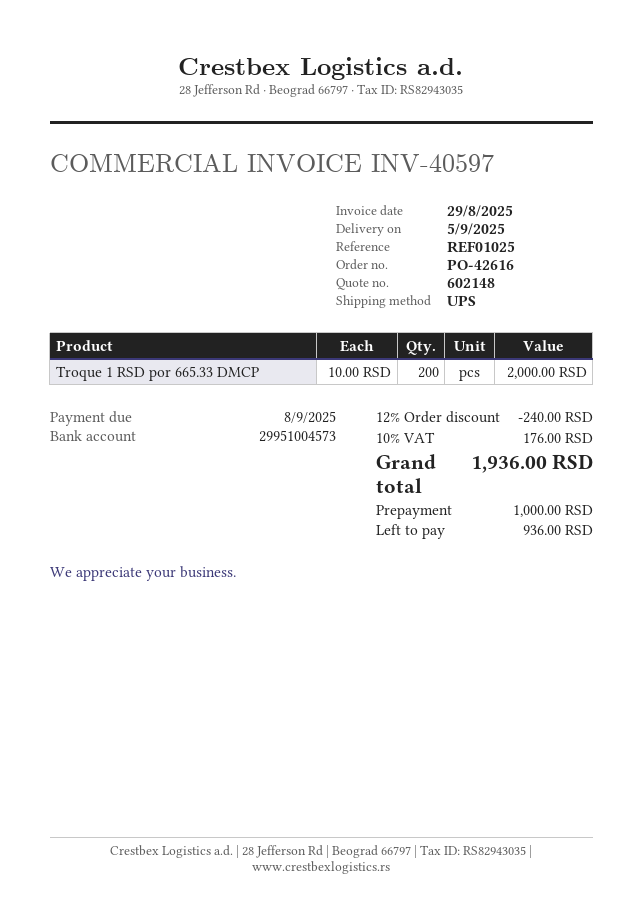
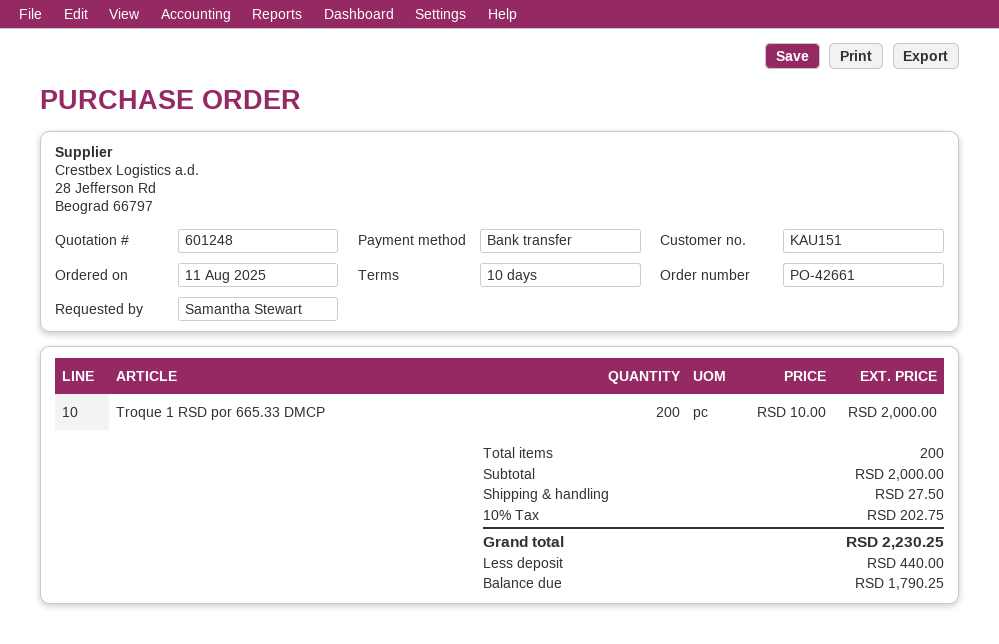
quote number: 602148 -> 601248
order number: PO-42616 -> PO-42661
discount: 12% = 240.00 -> none
shipping: none -> 27.50
tax: 10% = 176.00 -> 10% = 202.75
total: 1936.00 -> 2230.25
deposit: 1000.00 -> 440.00
balance: 936.00 -> 1790.25

